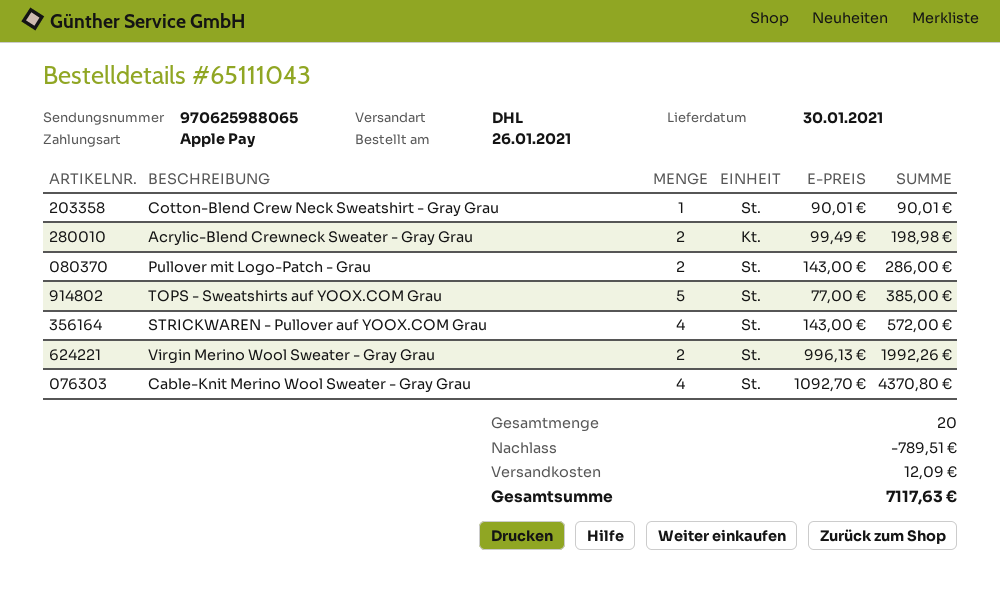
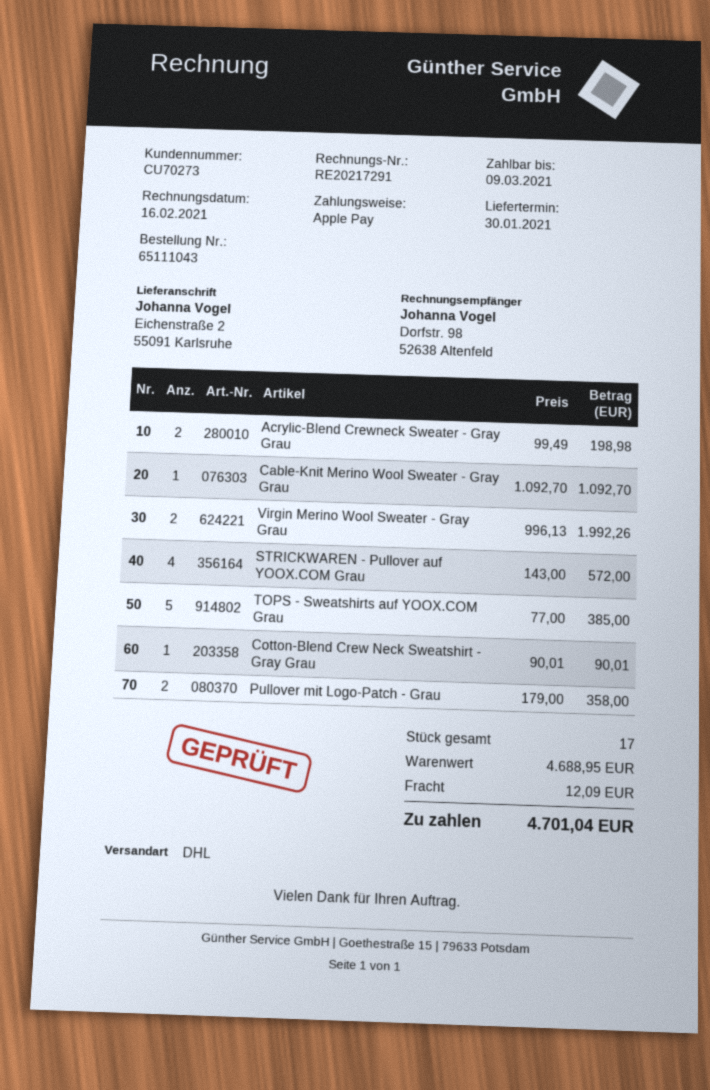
Pullover mit Logo-Patch - Grau: 2 x 143.00 = 286.00 -> 2 x 179.00 = 358.00
Cable-Knit Merino Wool Sweater - Gray Grau: 4 x 1092.70 = 4370.80 -> 1 x 1092.70 = 1092.70
total quantity: 20 -> 17
discount: 789.51 -> none
total: 7117.63 -> 4701.04

